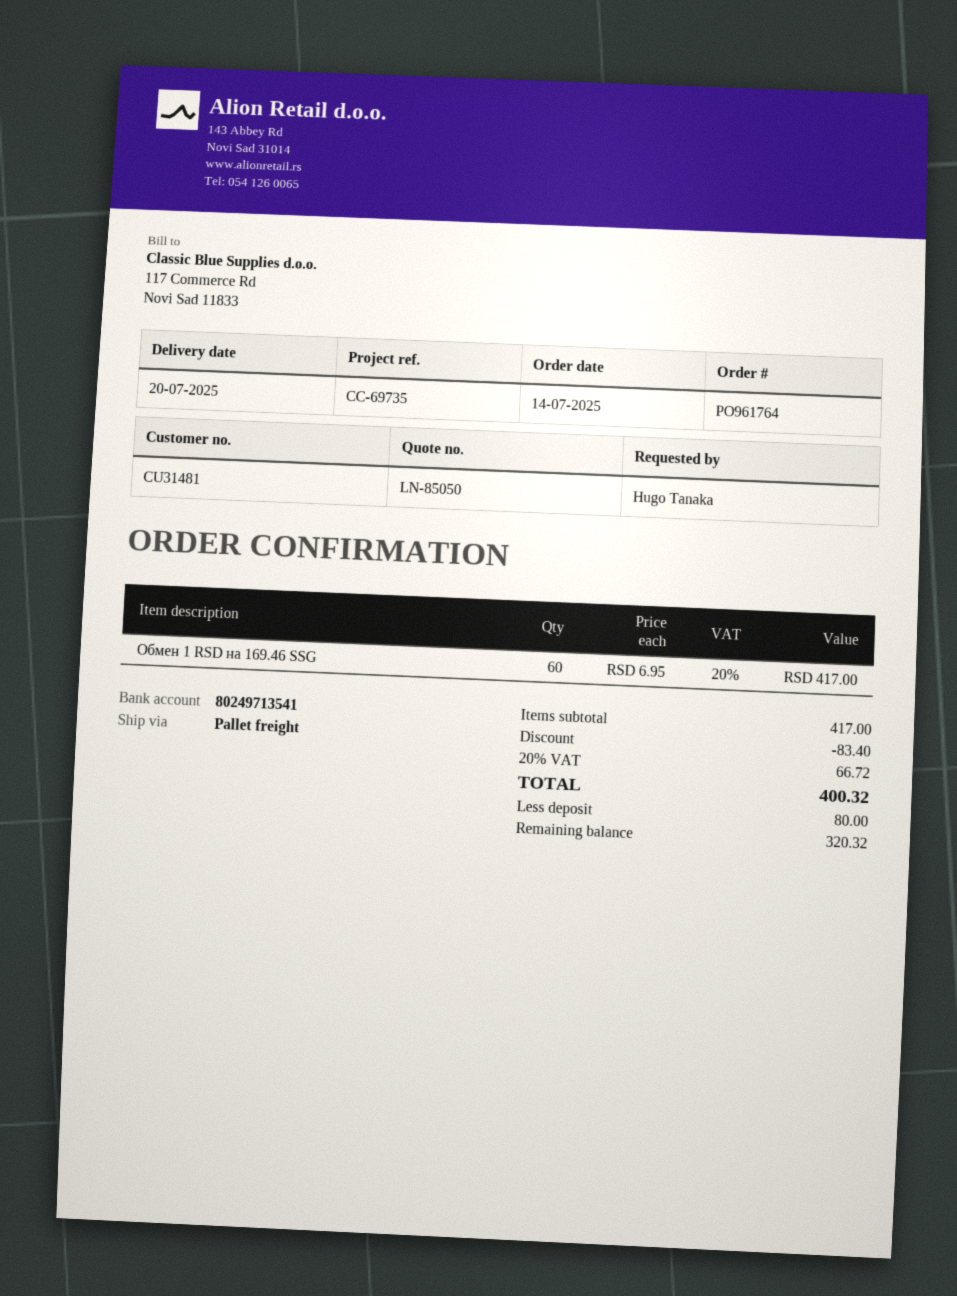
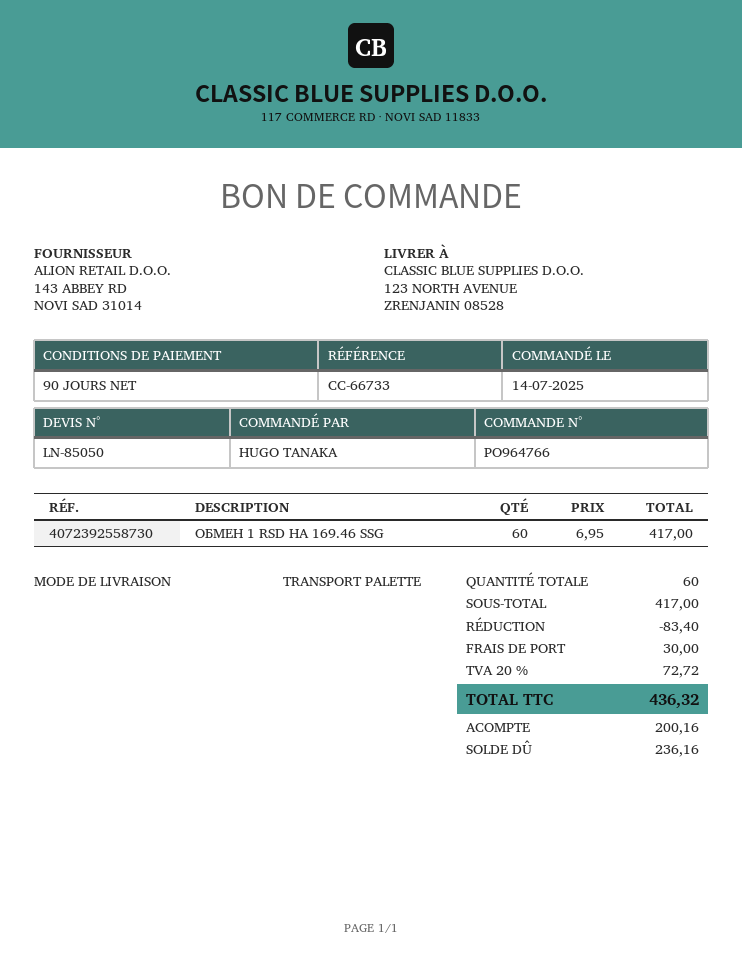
order number: PO961764 -> PO964766
reference: CC-69735 -> CC-66733
shipping: none -> 30.00
tax: 20% = 66.72 -> 20% = 72.72
total: 400.32 -> 436.32
deposit: 80.00 -> 200.16
balance: 320.32 -> 236.16

